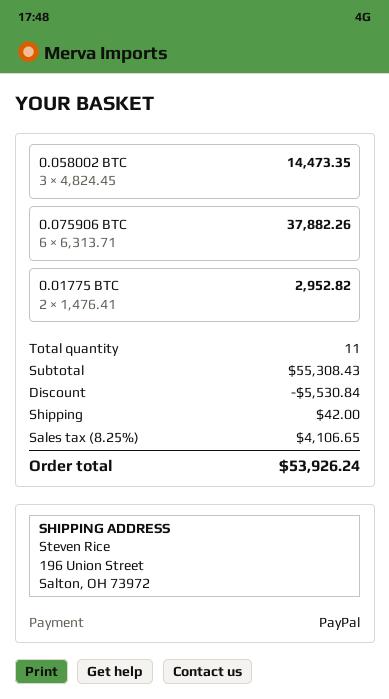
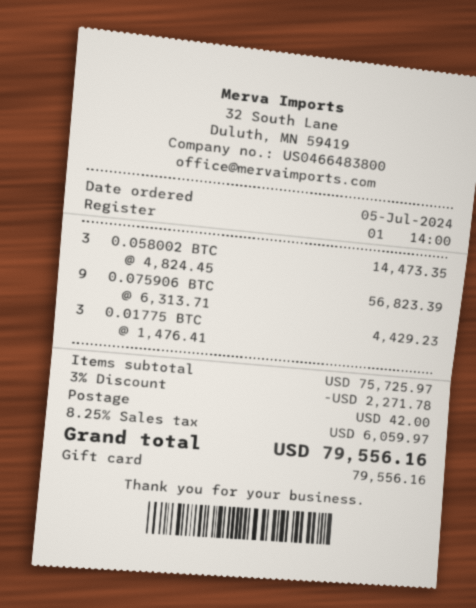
payment method: PayPal -> gift card
0.075906 BTC: 6 x 6313.71 = 37882.26 -> 9 x 6313.71 = 56823.39
0.01775 BTC: 2 x 1476.41 = 2952.82 -> 3 x 1476.41 = 4429.23
subtotal: 55308.43 -> 75725.97
discount: 5530.84 -> 2271.78
tax: 8.25% = 4106.65 -> 8.25% = 6059.97
total: 53926.24 -> 79556.16

